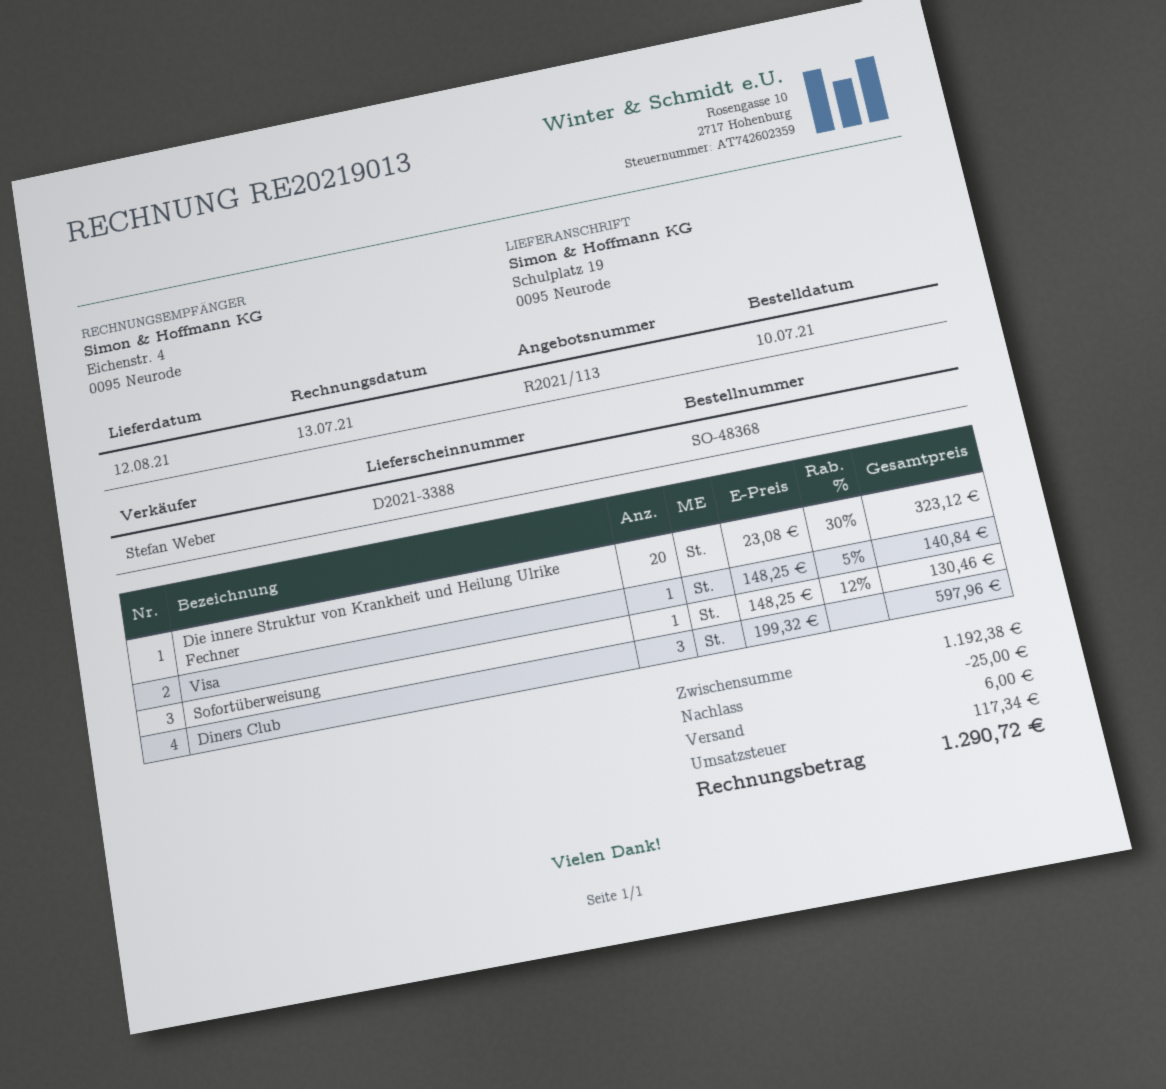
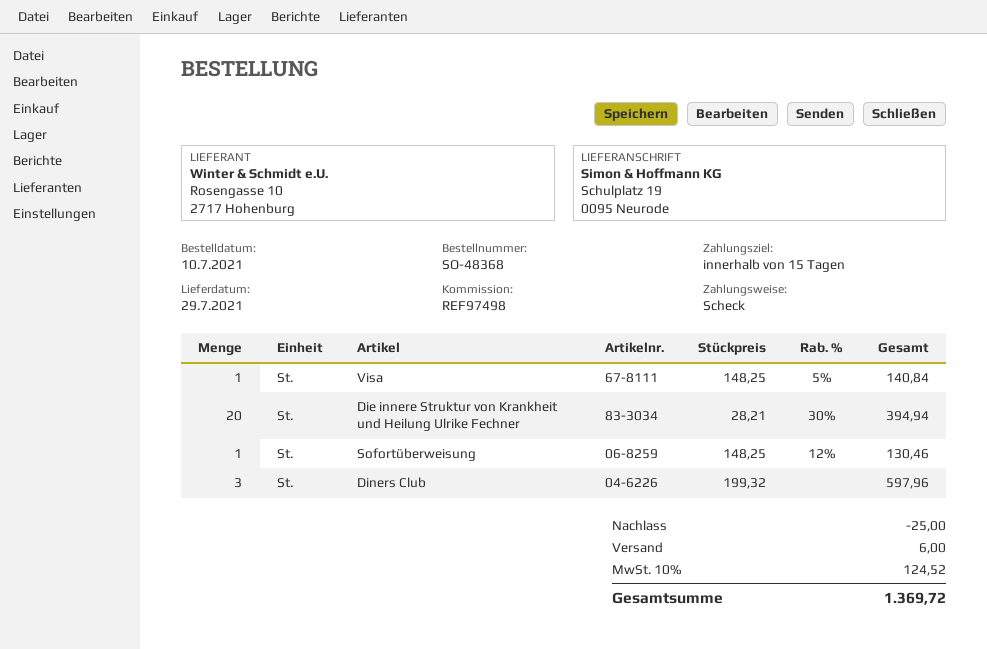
delivery date: 2021-08-12 -> 2021-07-29
Die innere Struktur von Krankheit und Heilung Ulrike Fechner: 20 x 23.08 - 30% = 323.12 -> 20 x 28.21 - 30% = 394.94
tax: 117.34 -> 124.52
total: 1290.72 -> 1369.72

